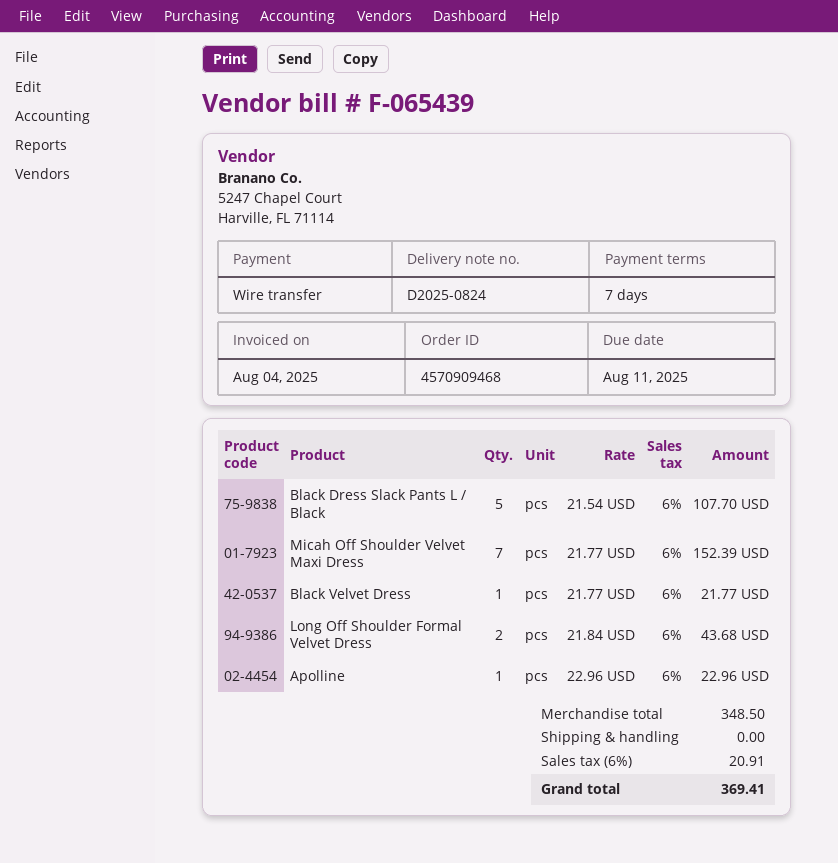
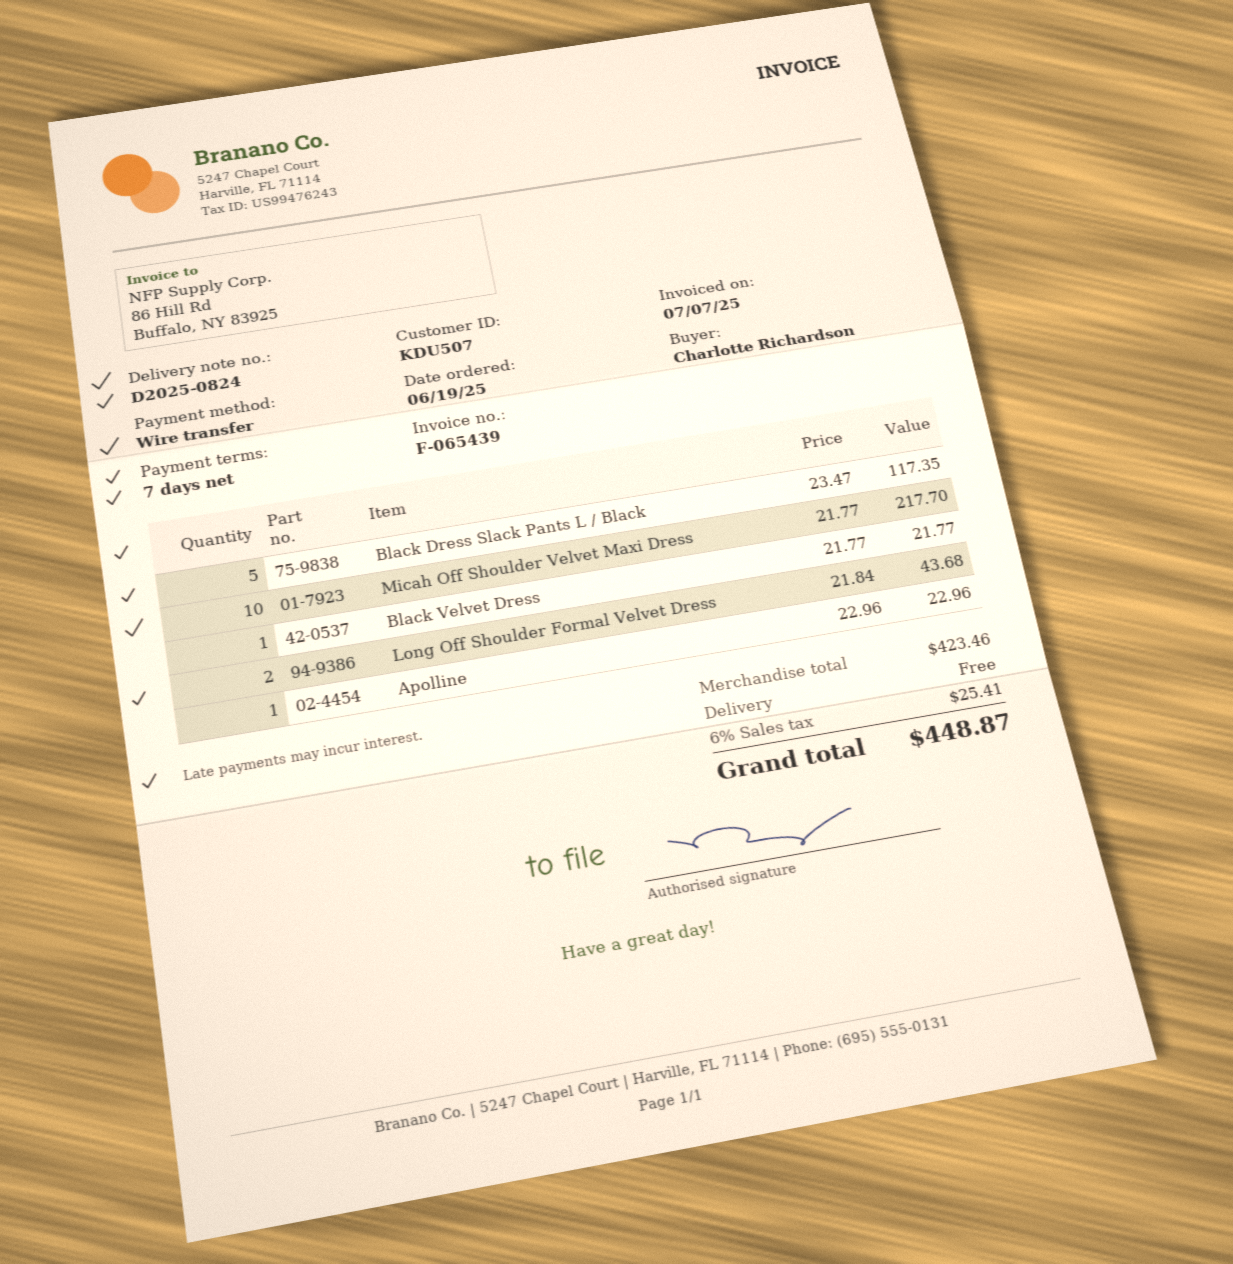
invoice date: 2025-08-04 -> 2025-07-07
Black Dress Slack Pants L / Black: 5 x 21.54 = 107.70 -> 5 x 23.47 = 117.35
Micah Off Shoulder Velvet Maxi Dress: 7 x 21.77 = 152.39 -> 10 x 21.77 = 217.70
subtotal: 348.50 -> 423.46
tax: 6% = 20.91 -> 6% = 25.41
total: 369.41 -> 448.87

